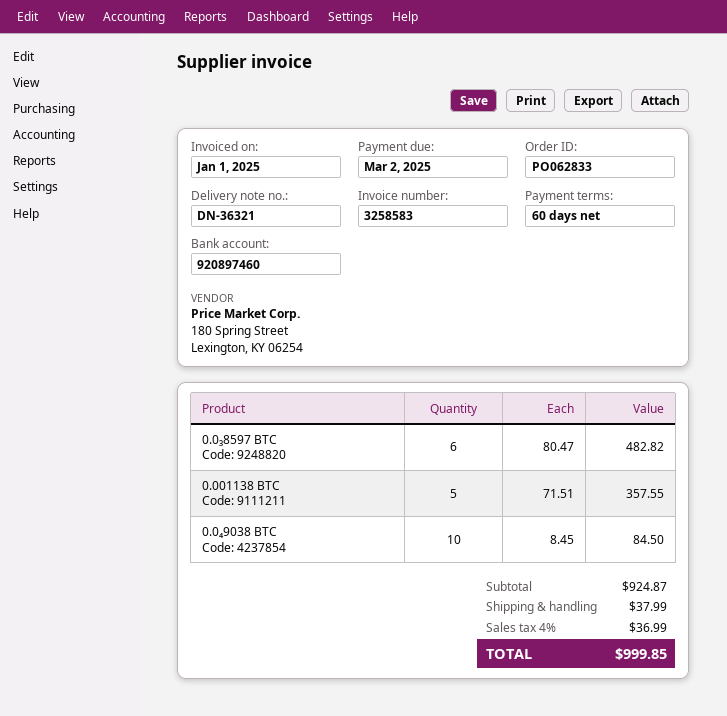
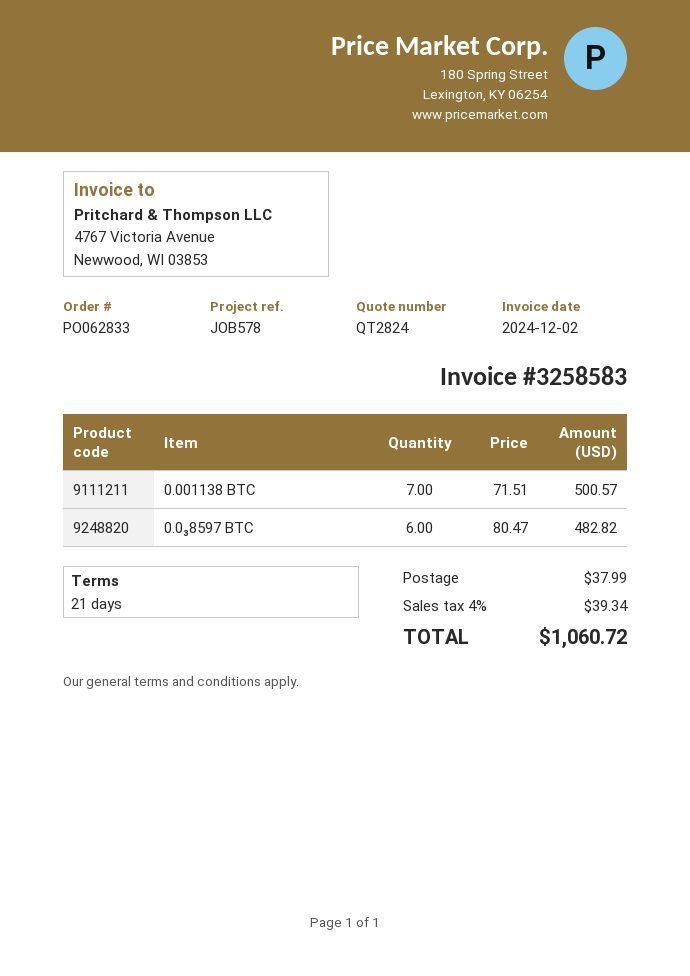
invoice date: 2025-01-01 -> 2024-12-02
payment terms: 60 days -> 21 days
0.001138 BTC: 5 x 71.51 = 357.55 -> 7 x 71.51 = 500.57
0.0₄9038 BTC: 10 x 8.45 = 84.50 -> none
tax: 4% = 36.99 -> 4% = 39.34
total: 999.85 -> 1060.72

